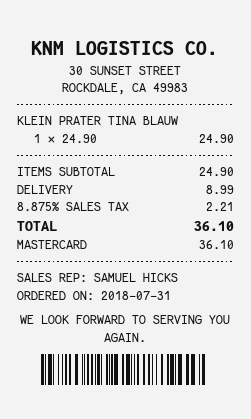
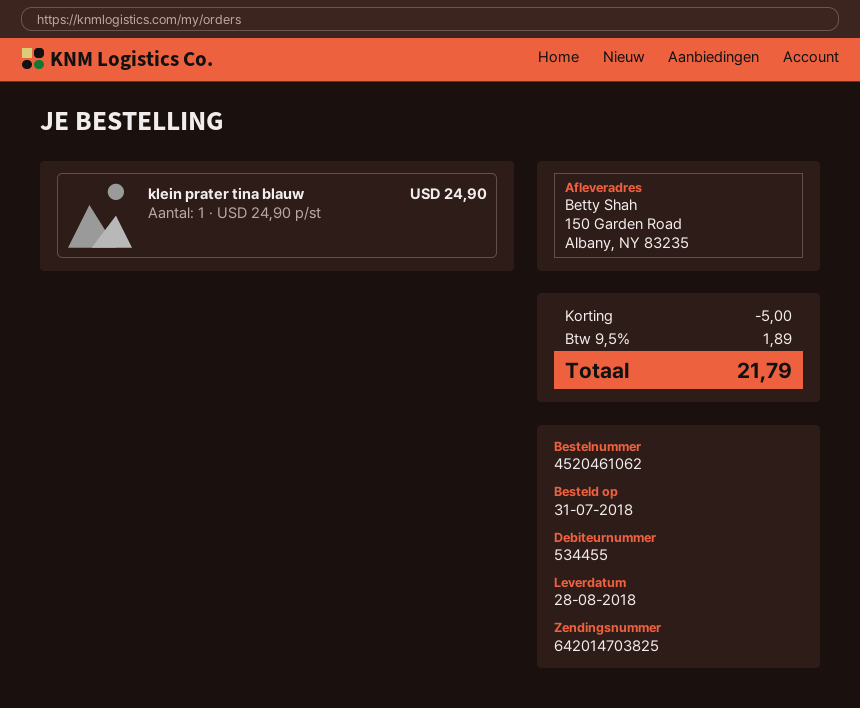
discount: none -> 5.00
shipping: 8.99 -> none
tax: 8.875% = 2.21 -> 9.5% = 1.89
total: 36.10 -> 21.79

